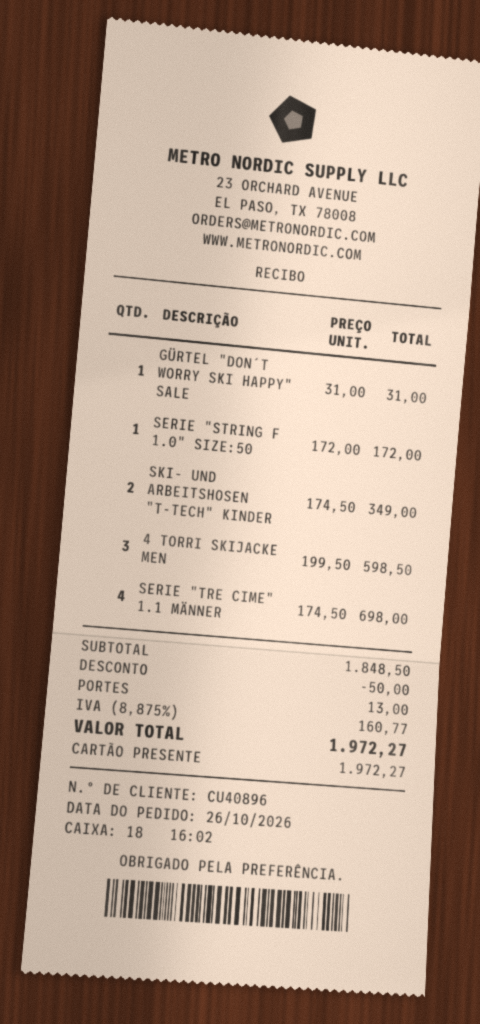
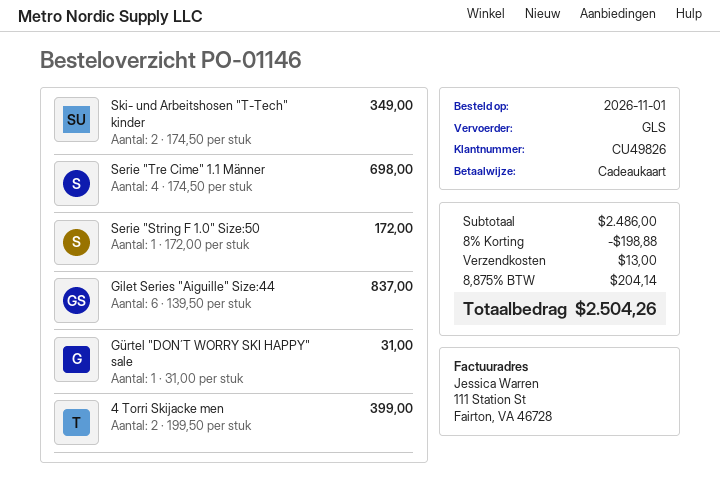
order date: 2026-10-26 -> 2026-11-01
customer number: CU40896 -> CU49826
4 TORRI SKIJACKE MEN: 3 x 199.50 = 598.50 -> 2 x 199.50 = 399.00
Gilet Series "Aiguille" Size:44: none -> 6 x 139.50 = 837.00
subtotal: 1848.50 -> 2486.00
discount: 50.00 -> 198.88
tax: 8.875% = 160.77 -> 8.875% = 204.14
total: 1972.27 -> 2504.26

